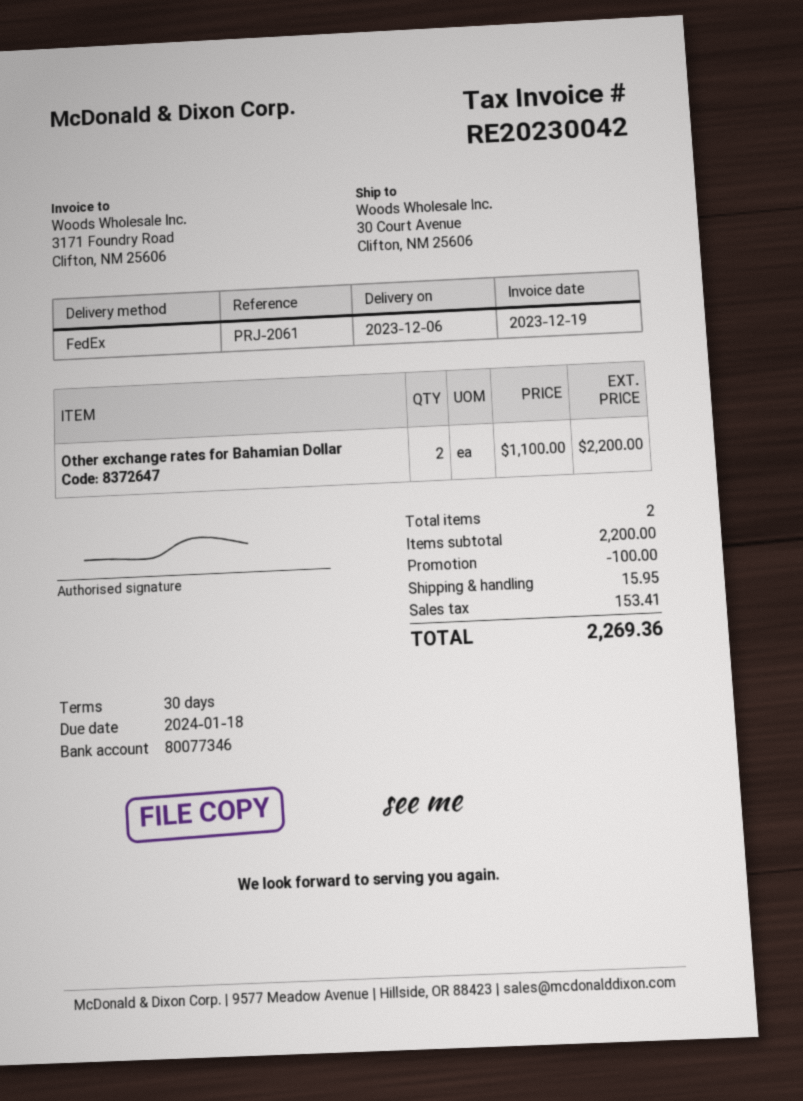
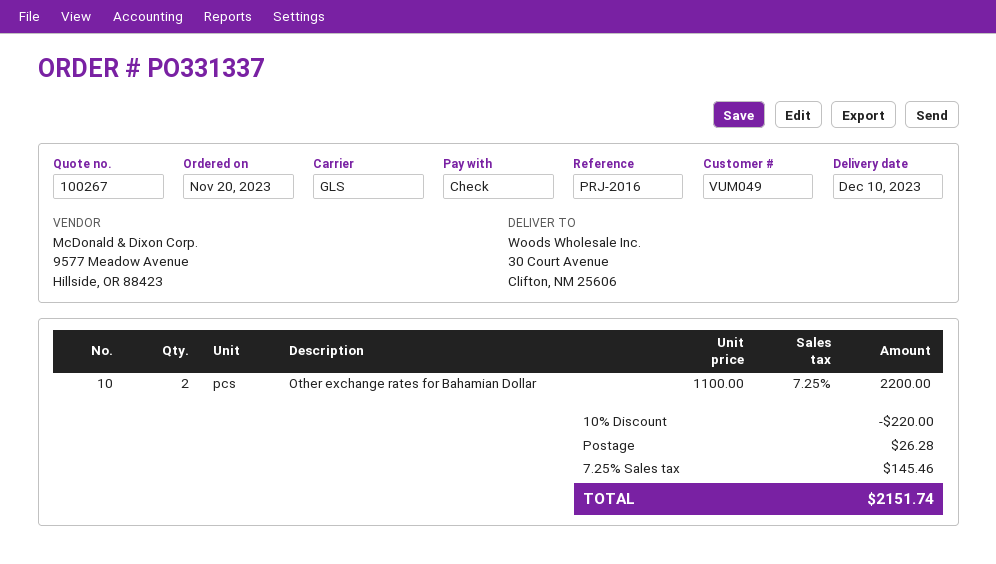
delivery date: 2023-12-06 -> 2023-12-10
reference: PRJ-2061 -> PRJ-2016
shipping method: FedEx -> GLS
discount: 100.00 -> 220.00
shipping: 15.95 -> 26.28
tax: 153.41 -> 145.46
total: 2269.36 -> 2151.74

